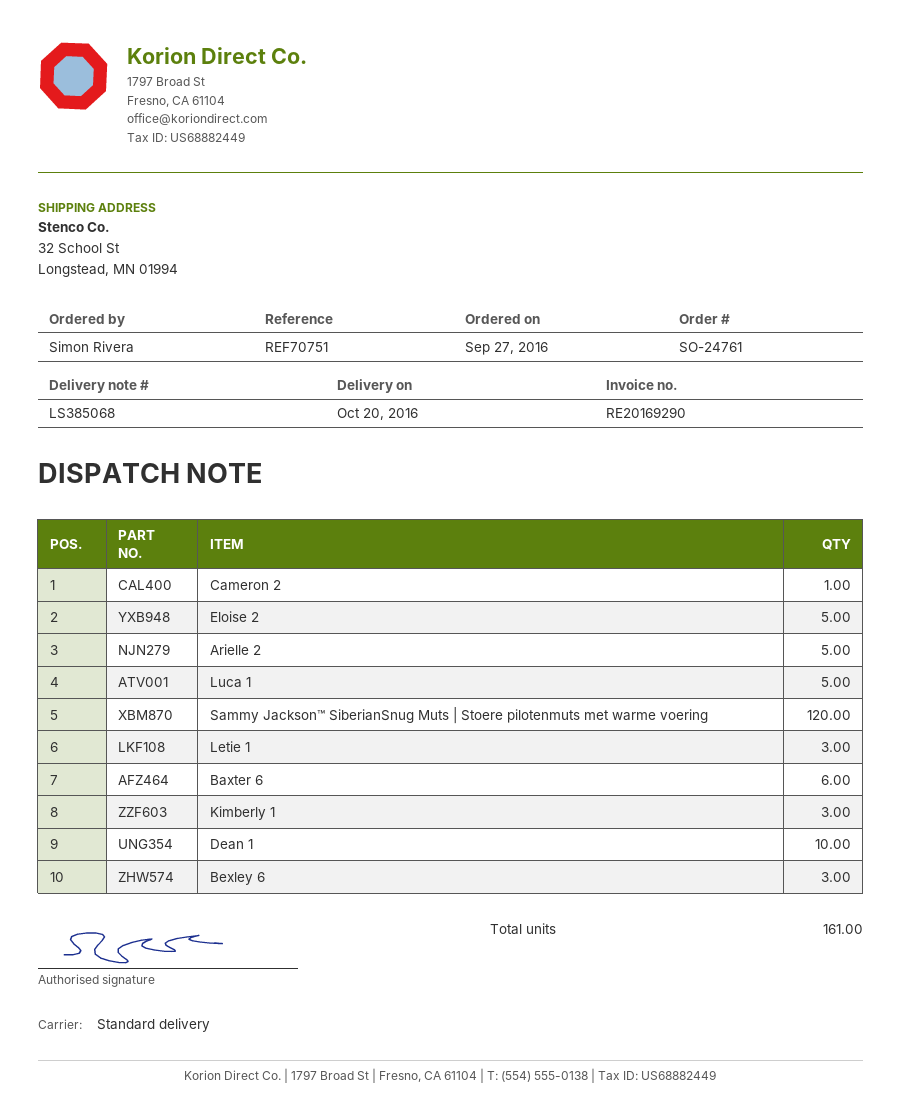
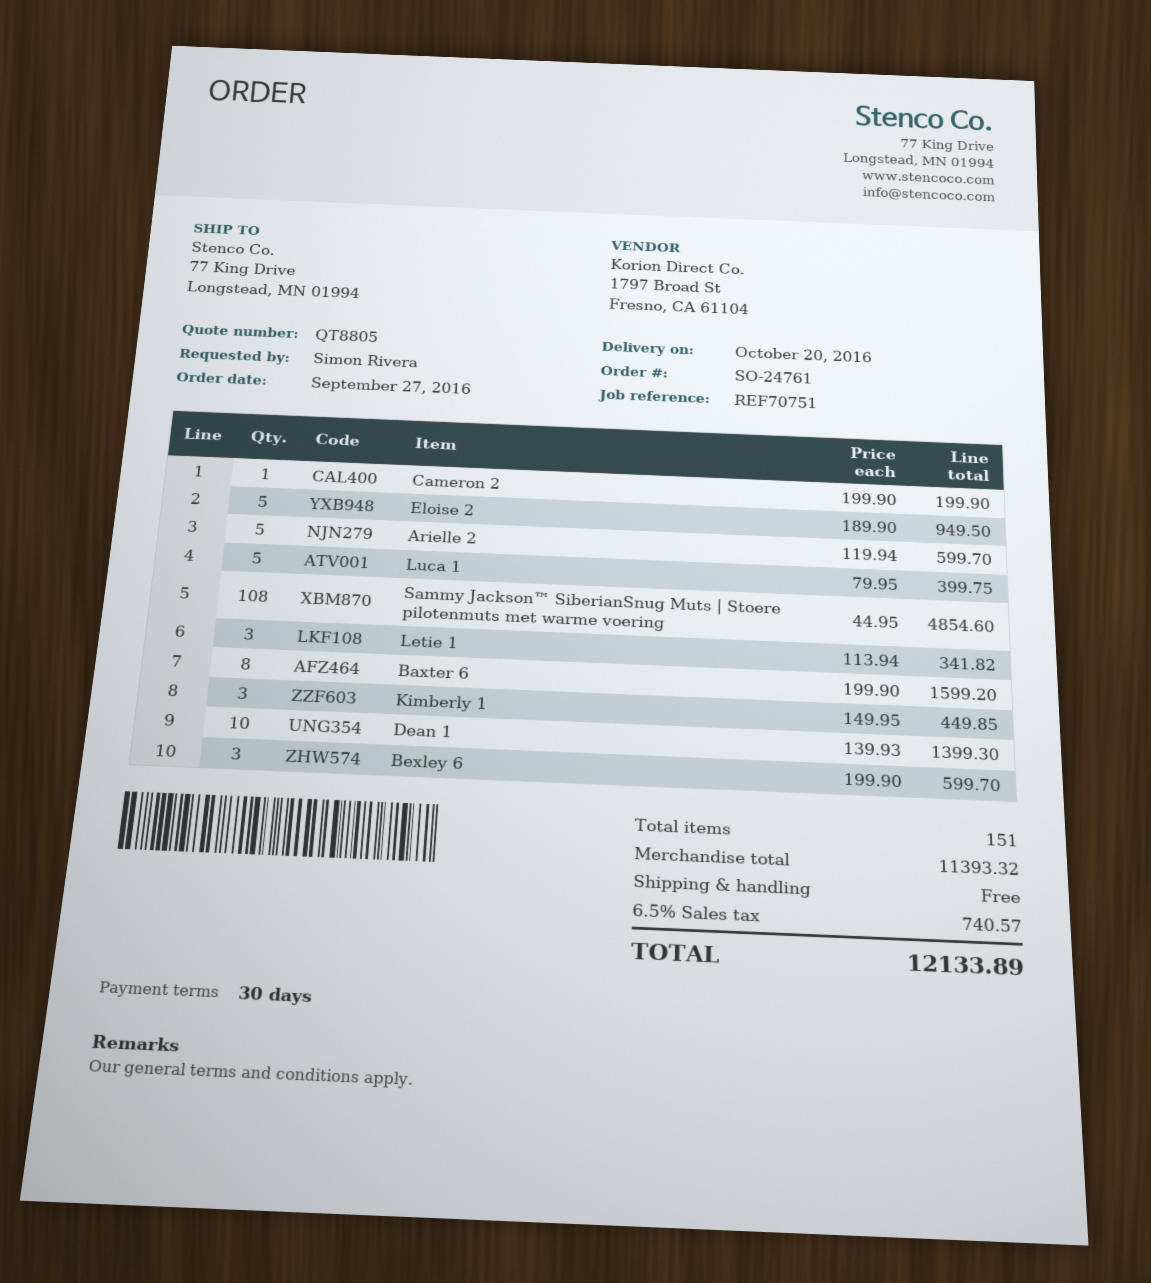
ship to: 32 School St, Longstead, MN 01994 -> 77 King Drive, Longstead, MN 01994
Sammy Jackson™ SiberianSnug Muts | Stoere pilotenmuts met warme voering: 120 -> 108
Baxter 6: 6 -> 8
total quantity: 161 -> 151

